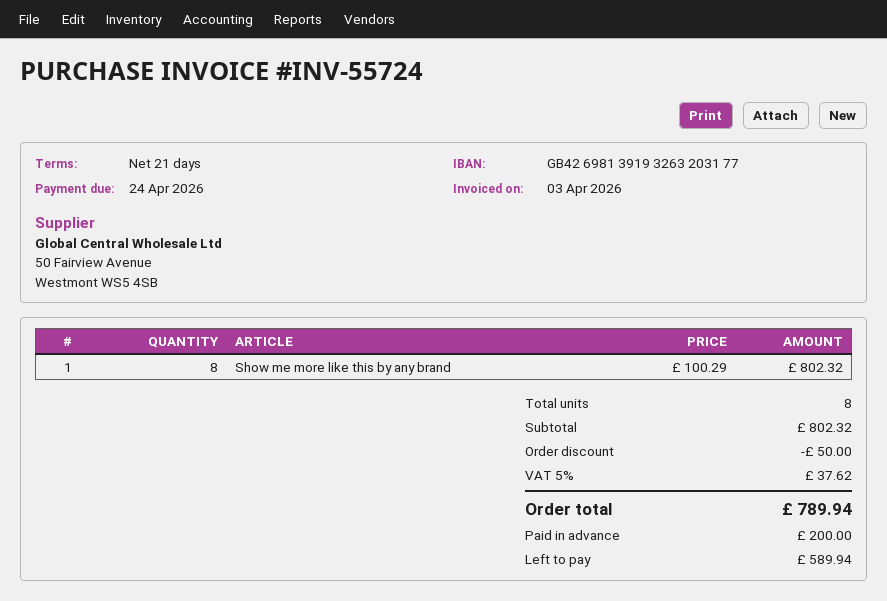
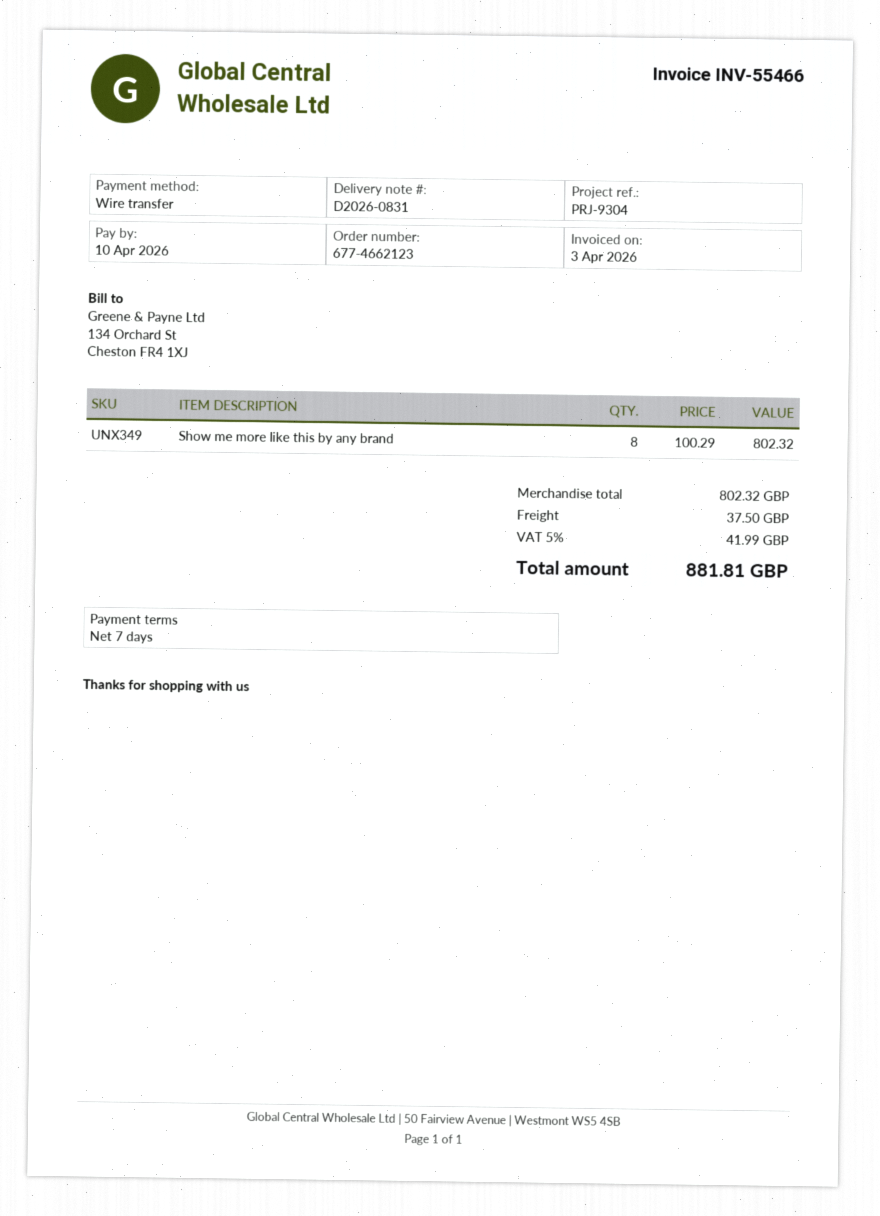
invoice number: INV-55724 -> INV-55466
payment terms: 21 days -> 7 days
due date: 2026-04-24 -> 2026-04-10
discount: 50.00 -> none
shipping: none -> 37.50
tax: 5% = 37.62 -> 5% = 41.99
total: 789.94 -> 881.81

